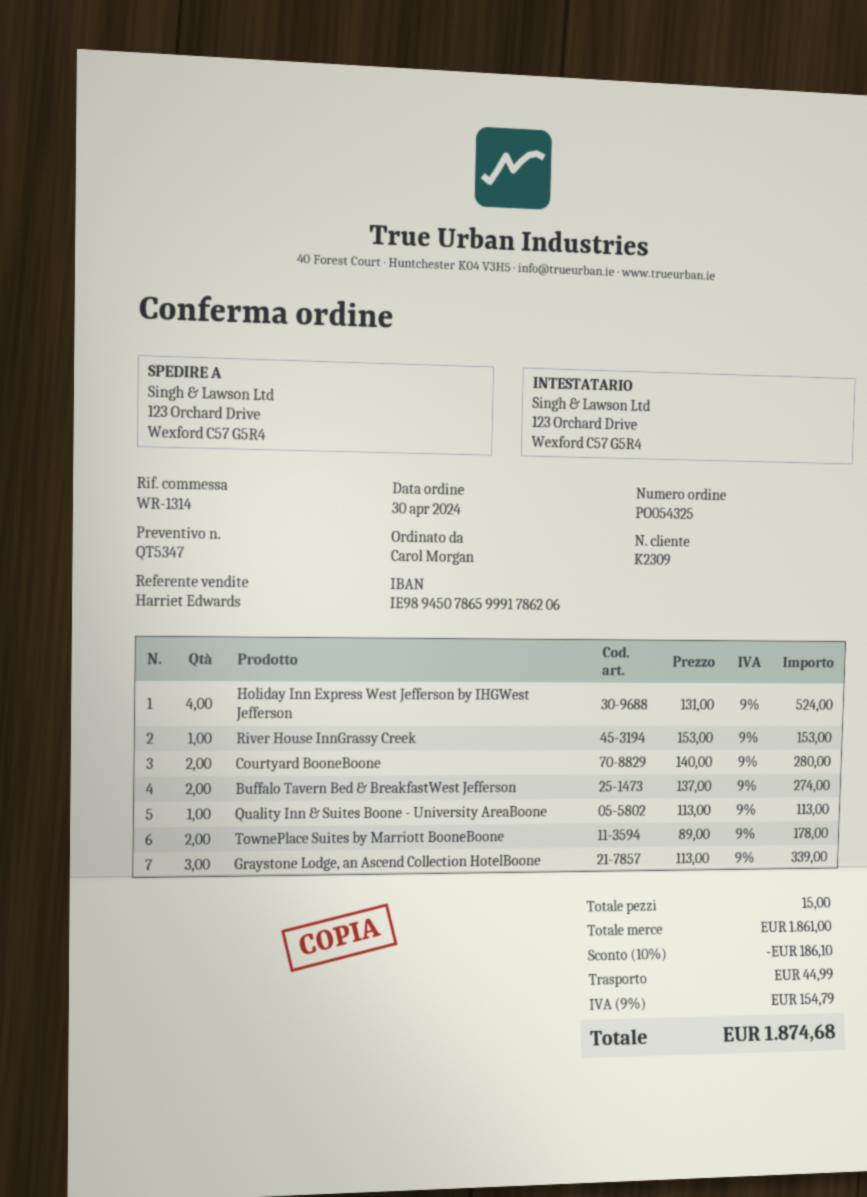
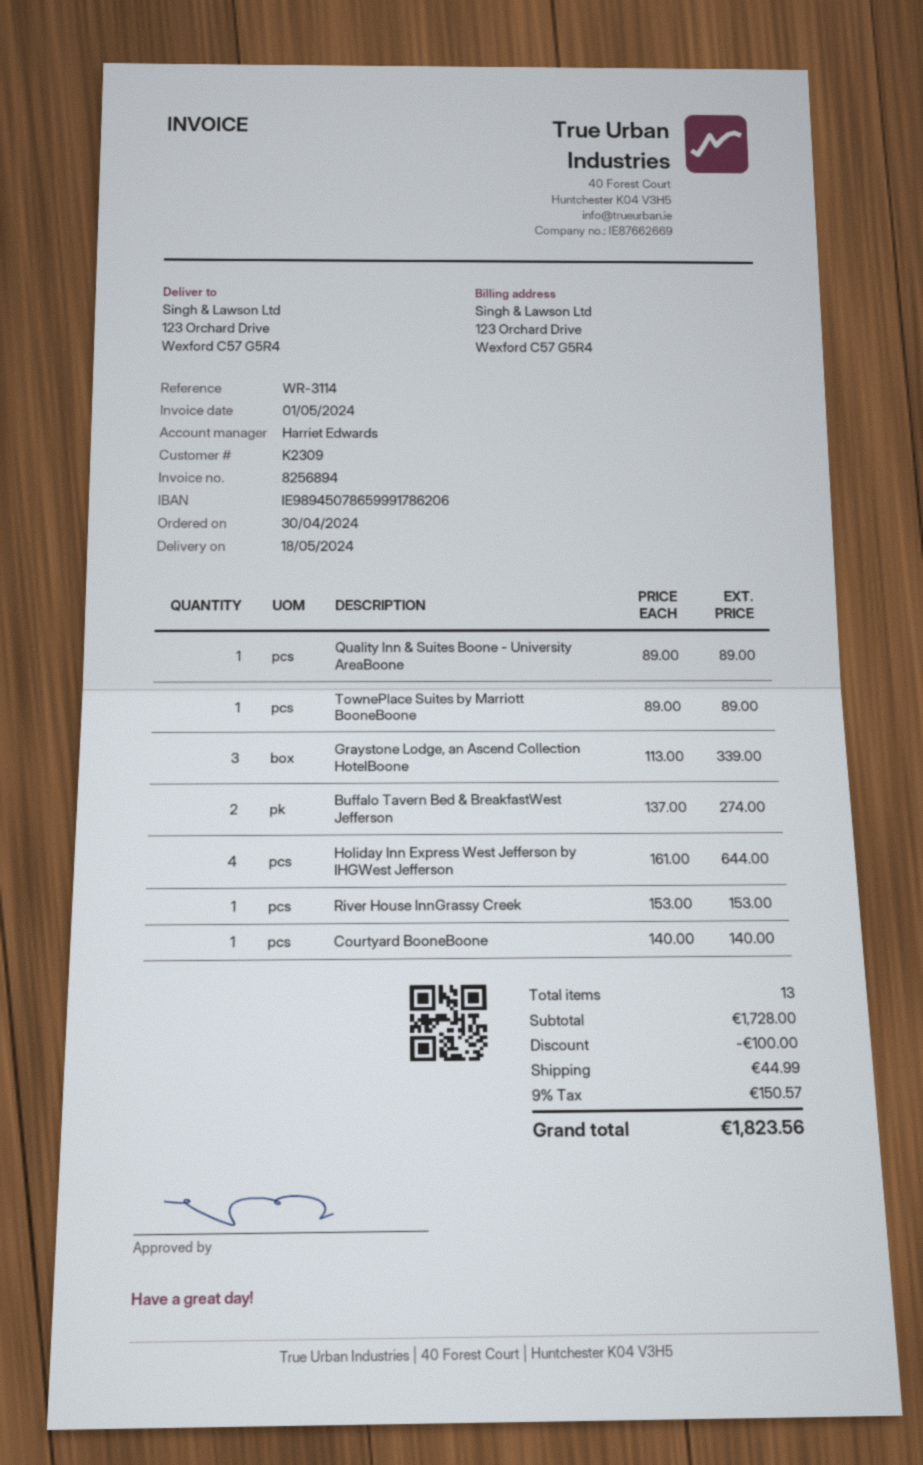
reference: WR-1314 -> WR-3114
Holiday Inn Express West Jefferson by IHGWest Jefferson: 4 x 131.00 = 524.00 -> 4 x 161.00 = 644.00
Courtyard BooneBoone: 2 x 140.00 = 280.00 -> 1 x 140.00 = 140.00
Quality Inn & Suites Boone - University AreaBoone: 1 x 113.00 = 113.00 -> 1 x 89.00 = 89.00
TownePlace Suites by Marriott BooneBoone: 2 x 89.00 = 178.00 -> 1 x 89.00 = 89.00
total quantity: 15 -> 13
subtotal: 1861.00 -> 1728.00
discount: 186.10 -> 100.00
tax: 9% = 154.79 -> 9% = 150.57
total: 1874.68 -> 1823.56

